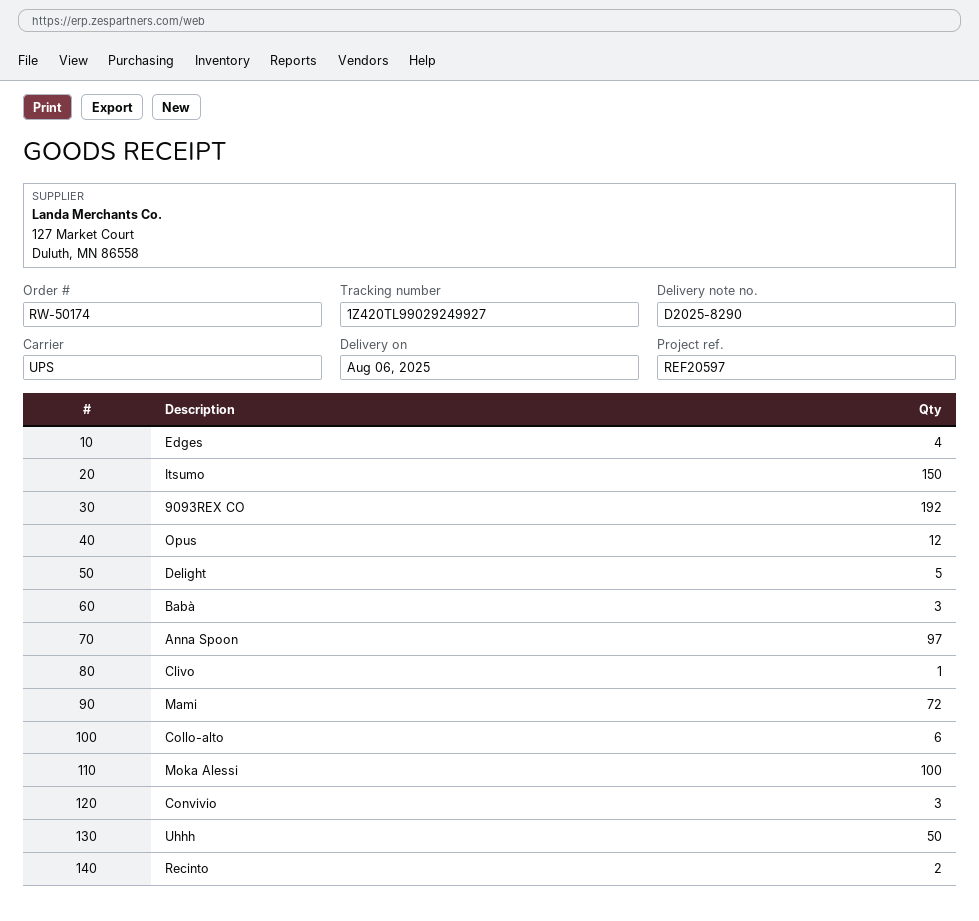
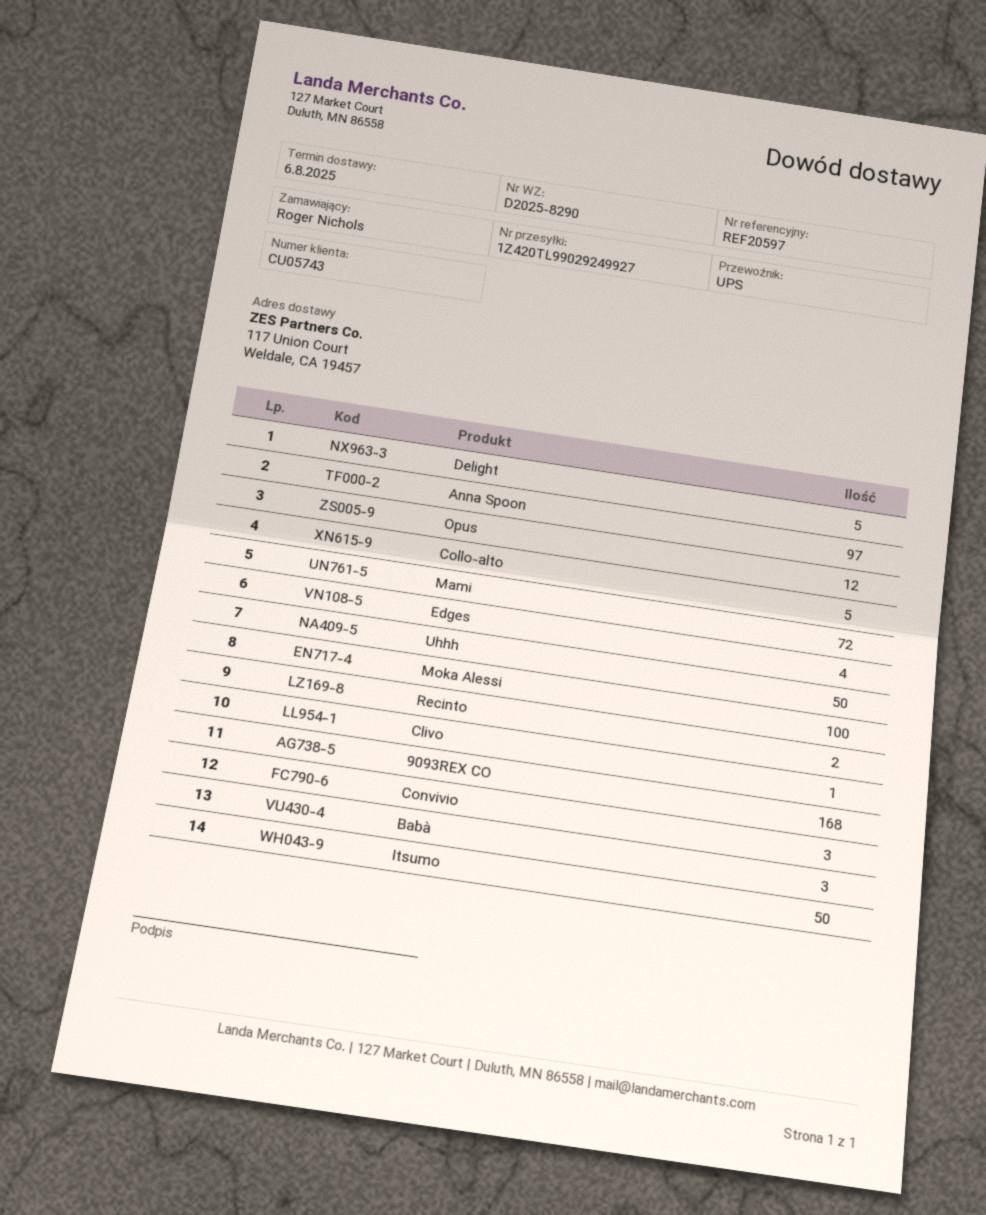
Itsumo: 150 -> 50
9093REX CO: 192 -> 168
Collo-alto: 6 -> 5

